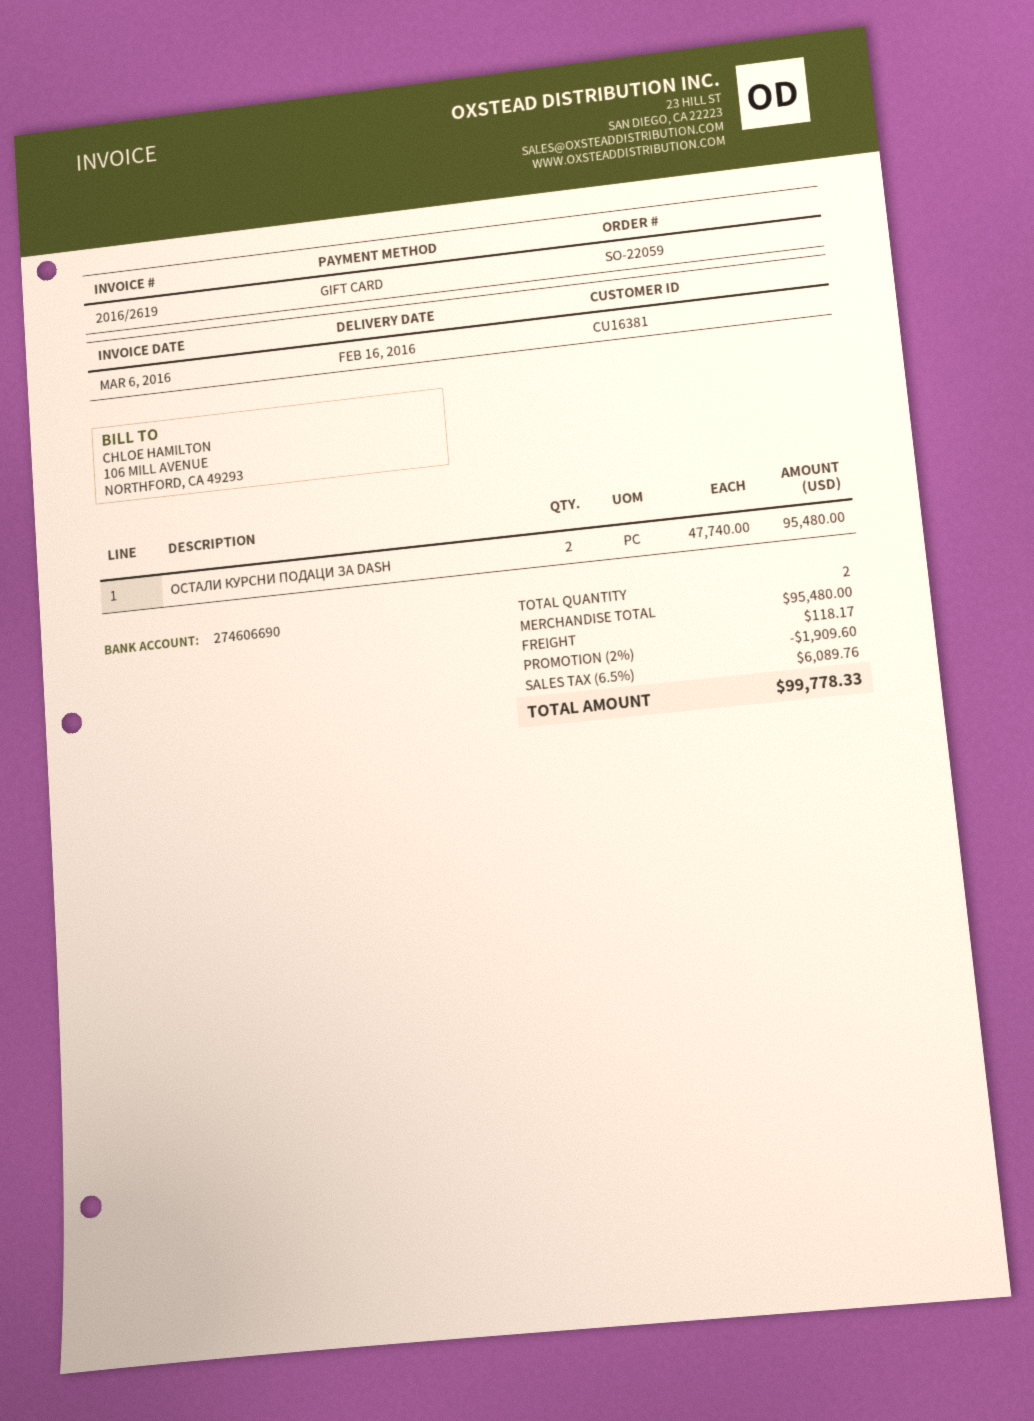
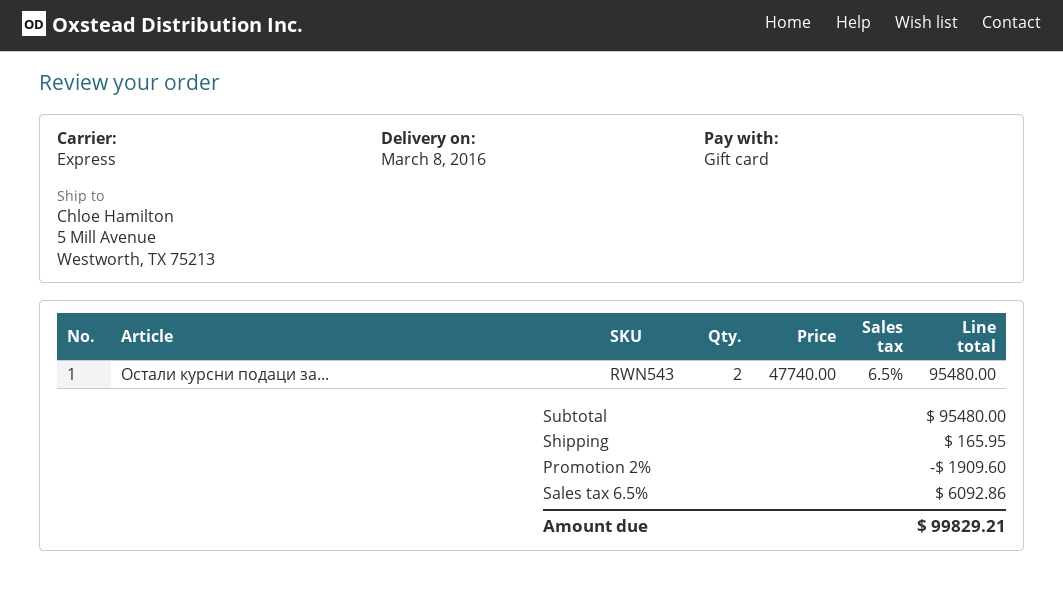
delivery date: 2016-02-16 -> 2016-03-08
shipping: 118.17 -> 165.95
tax: 6.5% = 6089.76 -> 6.5% = 6092.86
total: 99778.33 -> 99829.21

